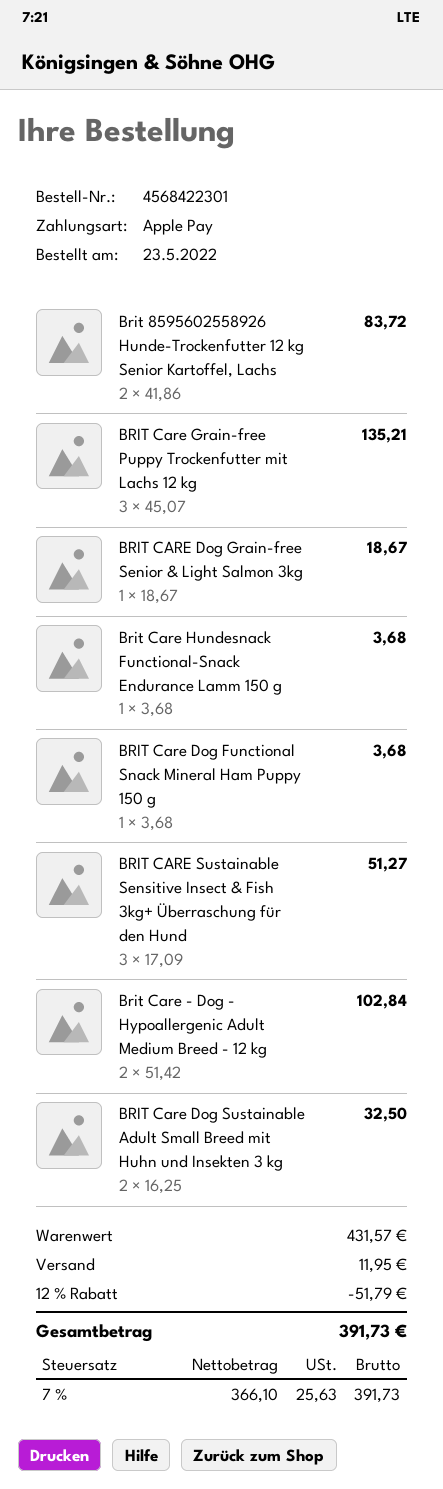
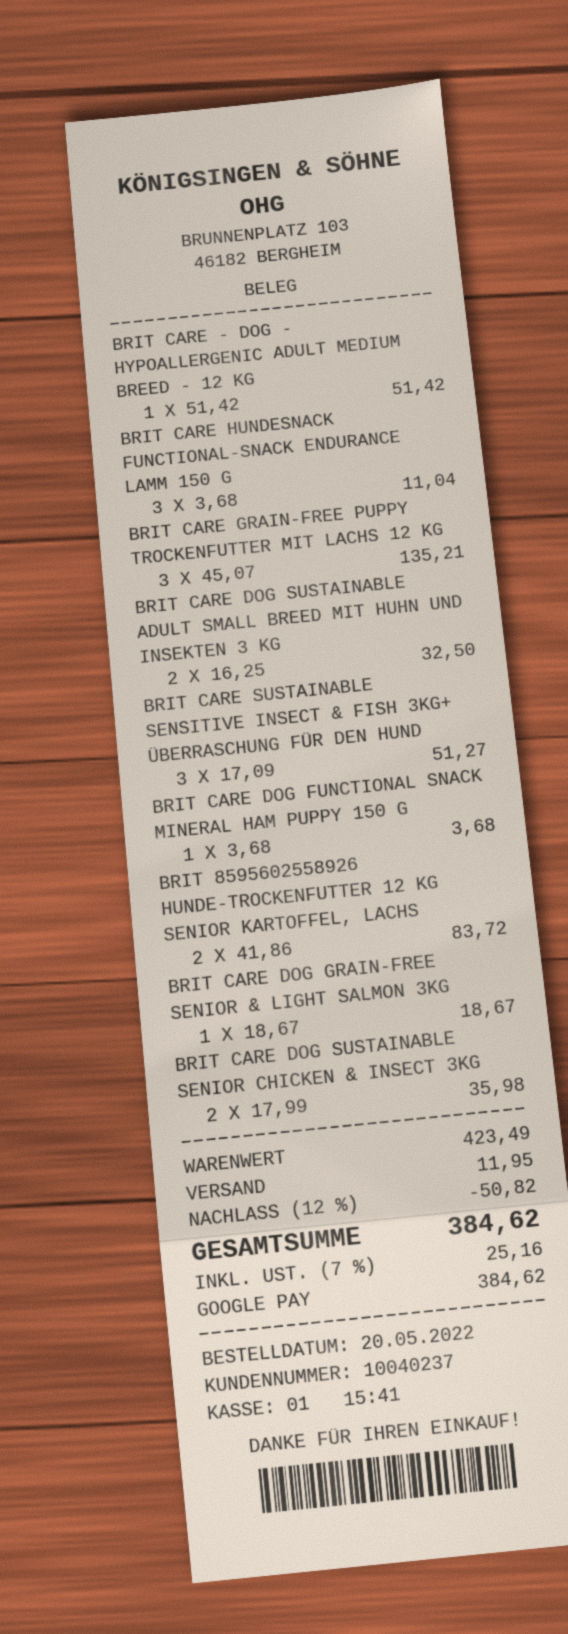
order date: 2022-05-23 -> 2022-05-20
payment method: Apple Pay -> Google Pay
Brit Care Hundesnack Functional-Snack Endurance Lamm 150 g: 1 x 3.68 = 3.68 -> 3 x 3.68 = 11.04
Brit Care - Dog - Hypoallergenic Adult Medium Breed - 12 kg: 2 x 51.42 = 102.84 -> 1 x 51.42 = 51.42
BRIT CARE DOG SUSTAINABLE SENIOR CHICKEN & INSECT 3KG: none -> 2 x 17.99 = 35.98
subtotal: 431.57 -> 423.49
discount: 12% = 51.79 -> 12% = 50.82
tax: 7% = 25.63 -> 7% = 25.16
total: 391.73 -> 384.62

